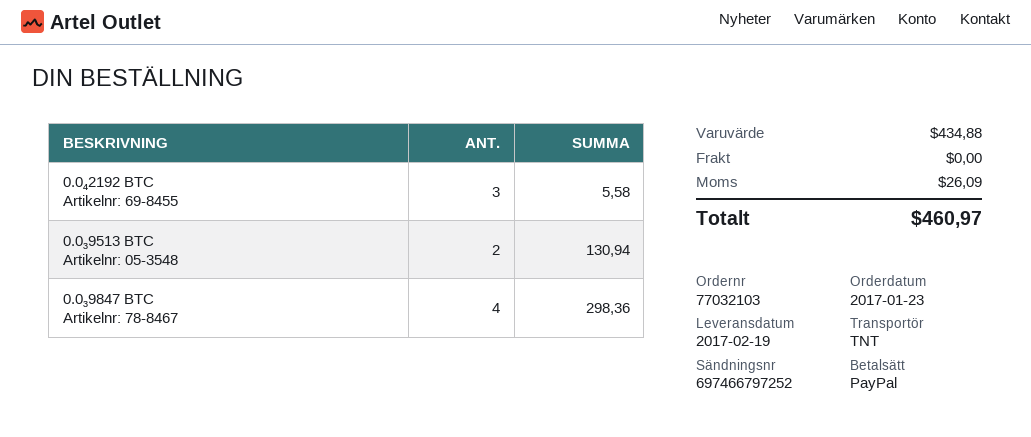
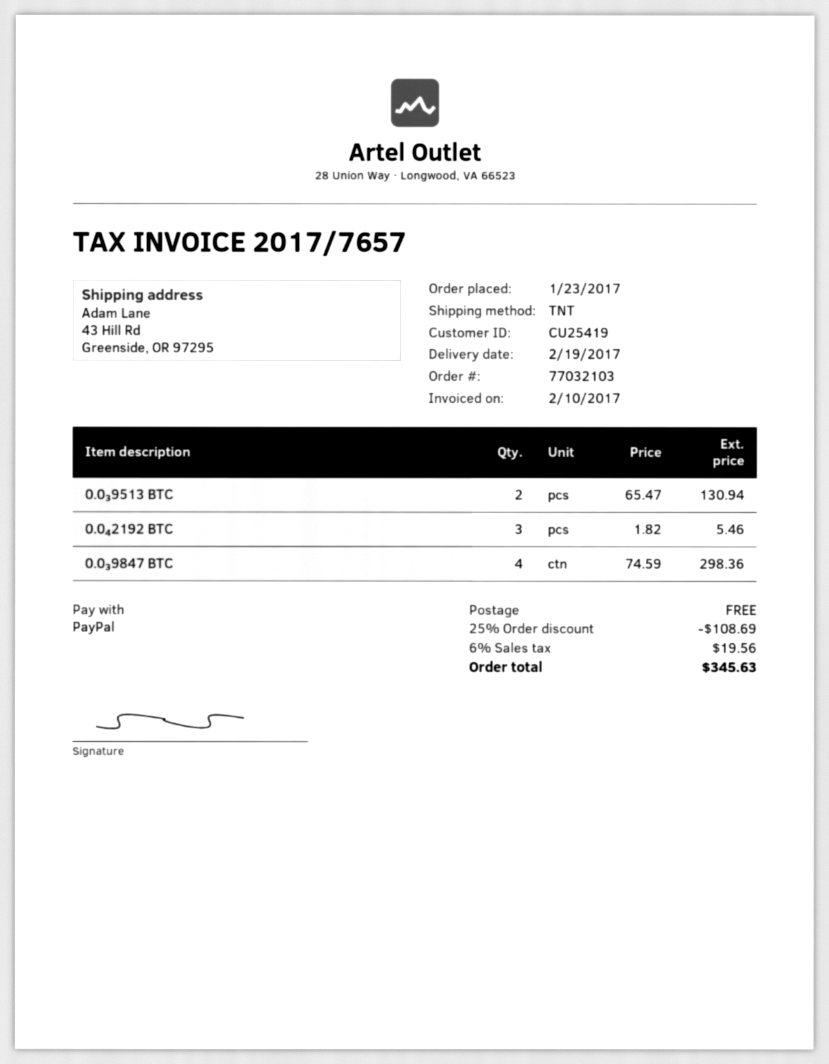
0.0₄2192 BTC: 3 for 5.58 -> 3 for 5.46
discount: none -> 25% = 108.69
tax: 26.09 -> 19.56
total: 460.97 -> 345.63

